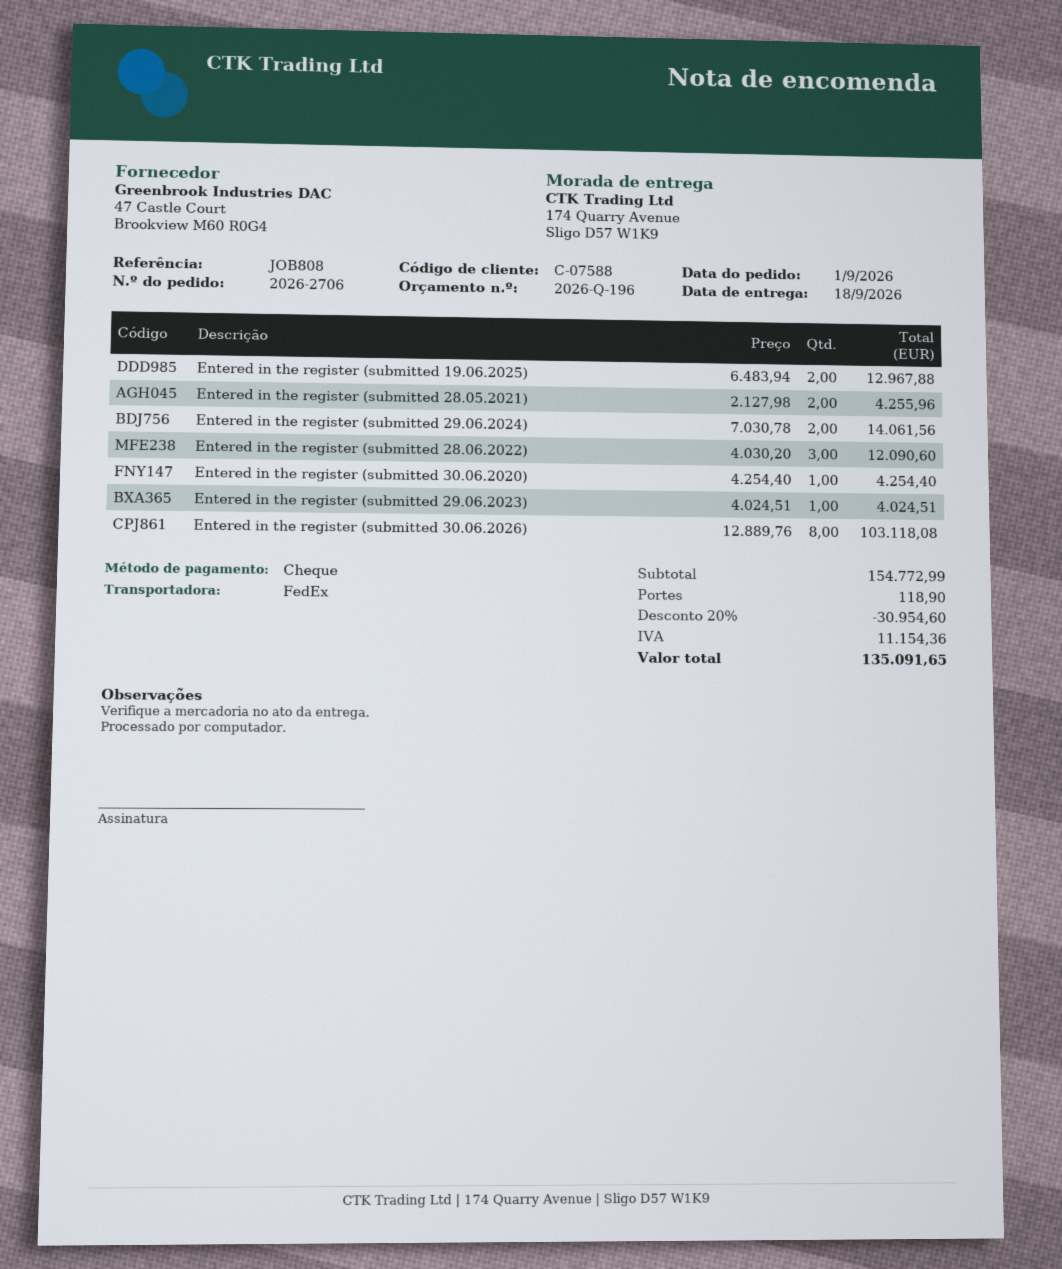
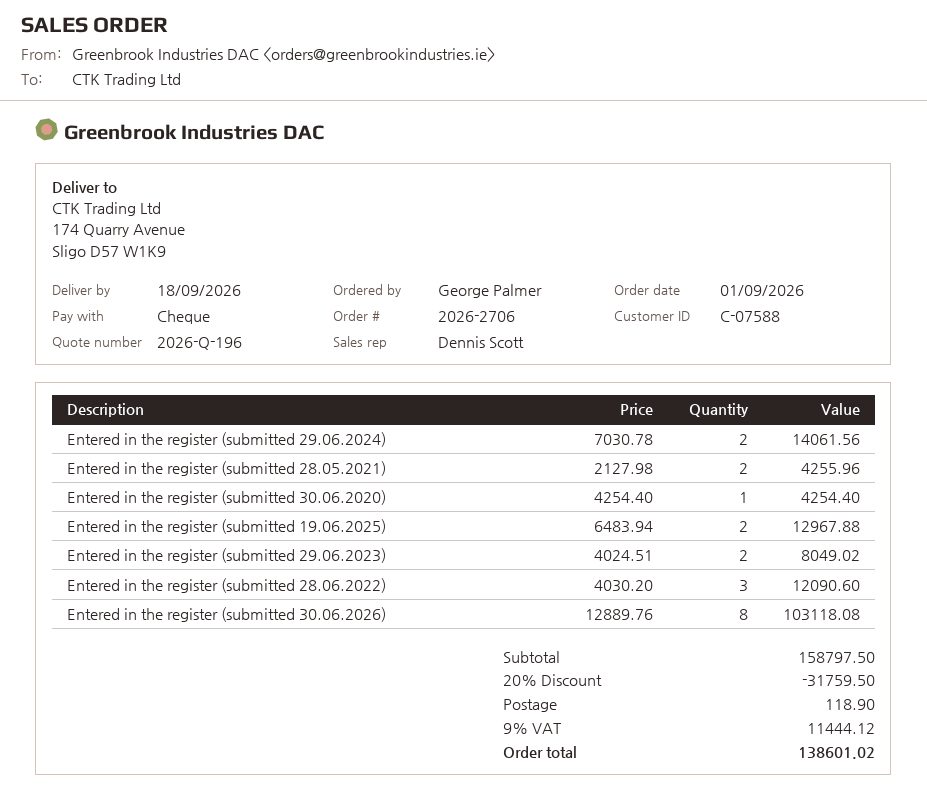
Entered in the register (submitted 29.06.2023): 1 x 4024.51 = 4024.51 -> 2 x 4024.51 = 8049.02
subtotal: 154772.99 -> 158797.50
discount: 20% = 30954.60 -> 20% = 31759.50
tax: 11154.36 -> 11444.12
total: 135091.65 -> 138601.02

